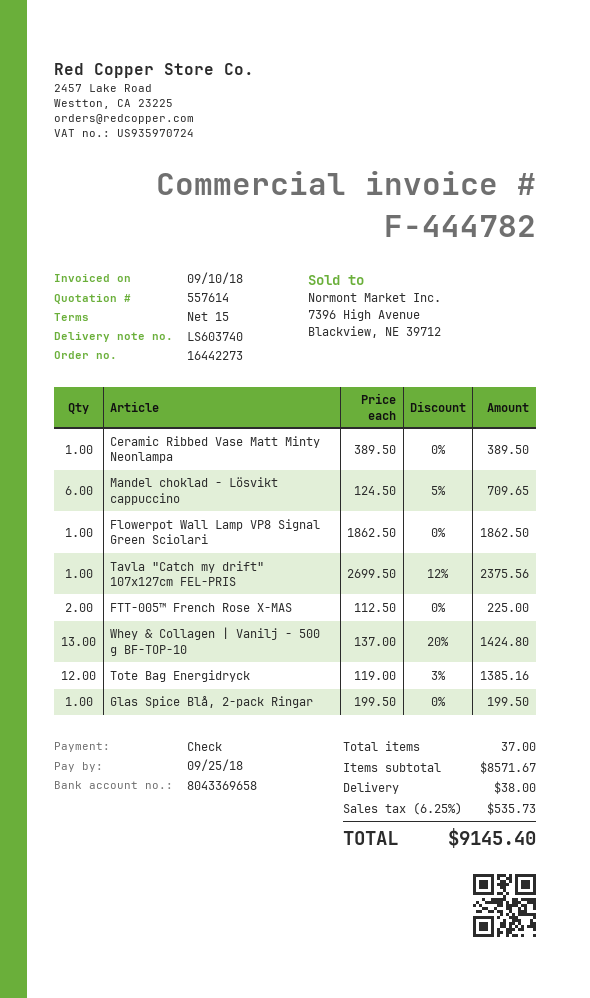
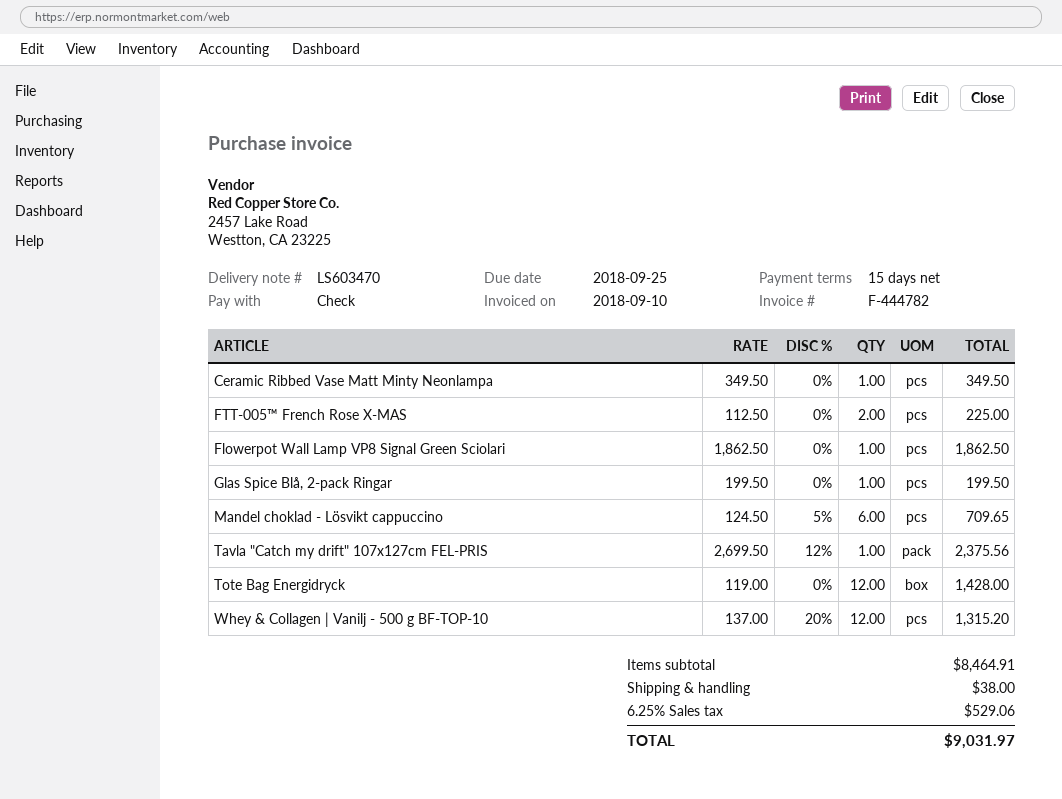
delivery note number: LS603740 -> LS603470
Ceramic Ribbed Vase Matt Minty Neonlampa: 1 x 389.50 = 389.50 -> 1 x 349.50 = 349.50
Whey & Collagen | Vanilj - 500 g BF-TOP-10: 13 x 137.00 - 20% = 1424.80 -> 12 x 137.00 - 20% = 1315.20
Tote Bag Energidryck: 12 x 119.00 - 3% = 1385.16 -> 12 x 119.00 = 1428.00
subtotal: 8571.67 -> 8464.91
tax: 6.25% = 535.73 -> 6.25% = 529.06
total: 9145.40 -> 9031.97

